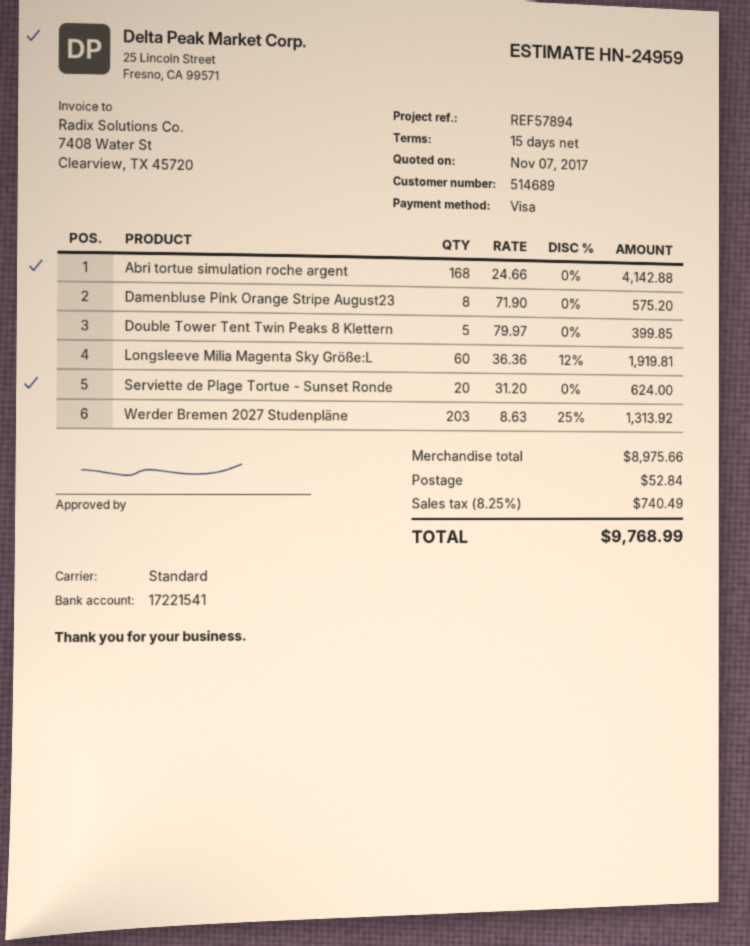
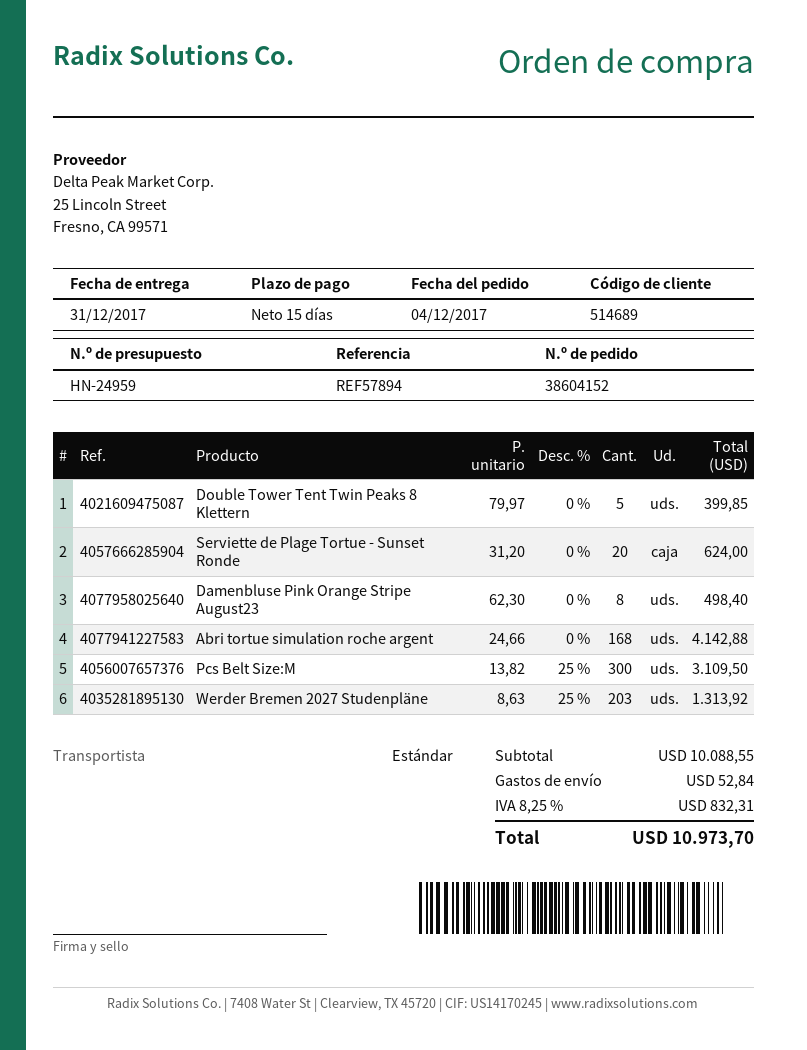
Damenbluse Pink Orange Stripe August23: 8 x 71.90 = 575.20 -> 8 x 62.30 = 498.40
Longsleeve Milia Magenta Sky Größe:L: 60 x 36.36 - 12% = 1919.81 -> none
Pcs Belt Size:M: none -> 300 x 13.82 - 25% = 3109.50
subtotal: 8975.66 -> 10088.55
tax: 8.25% = 740.49 -> 8.25% = 832.31
total: 9768.99 -> 10973.70

